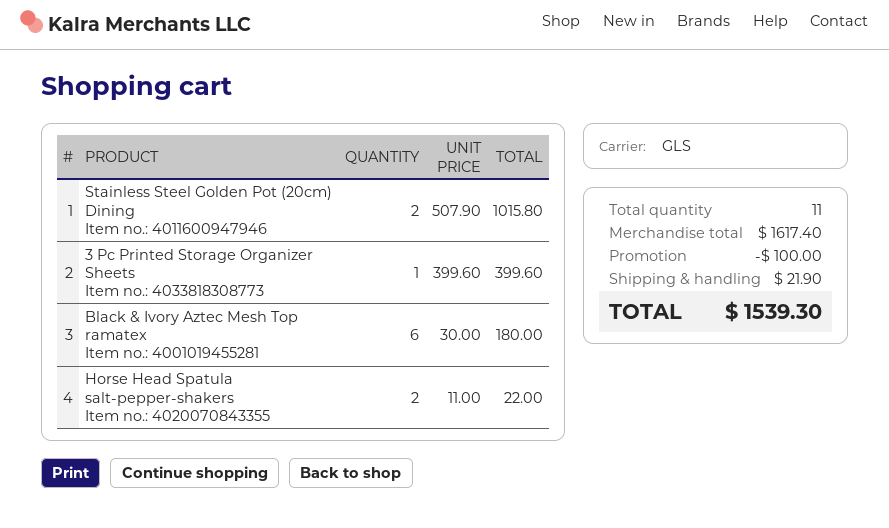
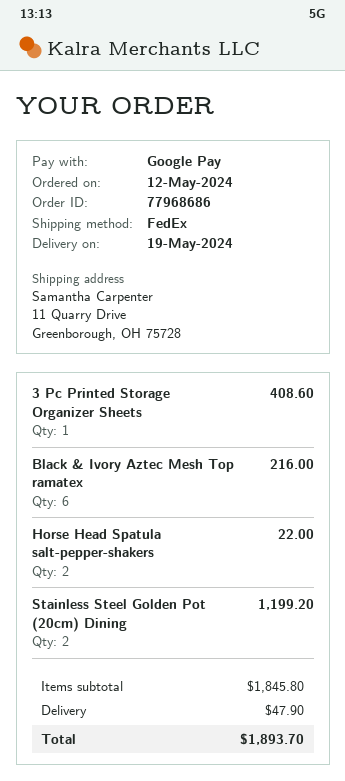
shipping method: GLS -> FedEx
Stainless Steel Golden Pot (20cm) Dining: 2 for 1015.80 -> 2 for 1199.20
3 Pc Printed Storage Organizer Sheets: 1 for 399.60 -> 1 for 408.60
Black & Ivory Aztec Mesh Top ramatex: 6 for 180.00 -> 6 for 216.00
subtotal: 1617.40 -> 1845.80
discount: 100.00 -> none
shipping: 21.90 -> 47.90
total: 1539.30 -> 1893.70

